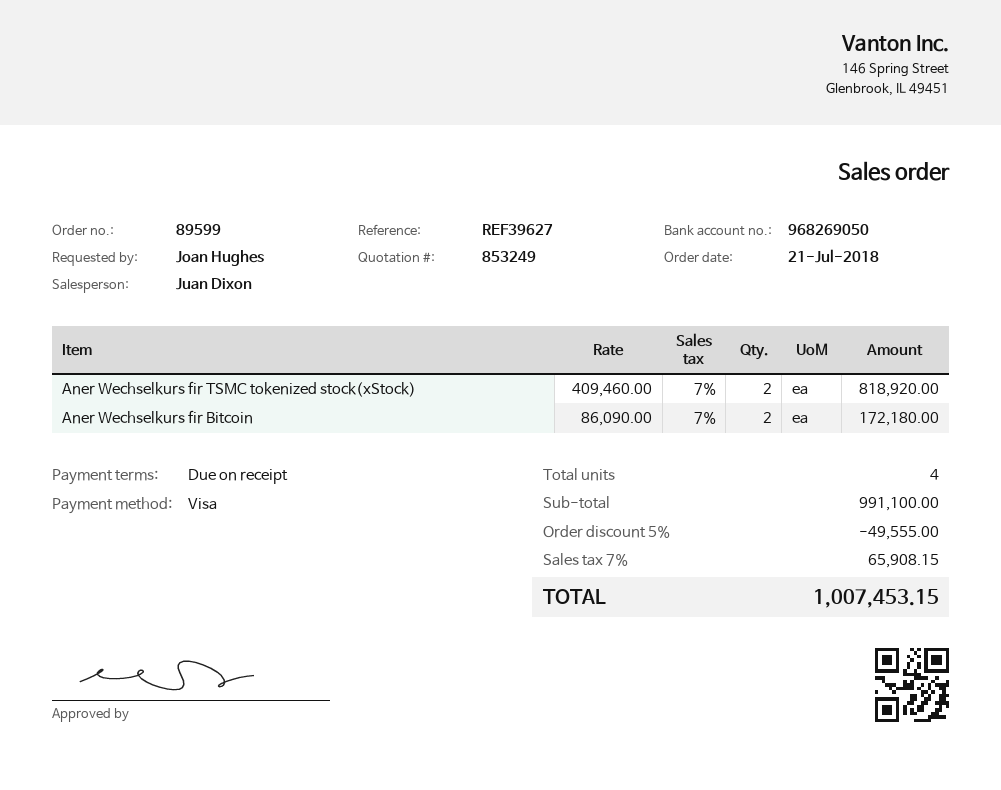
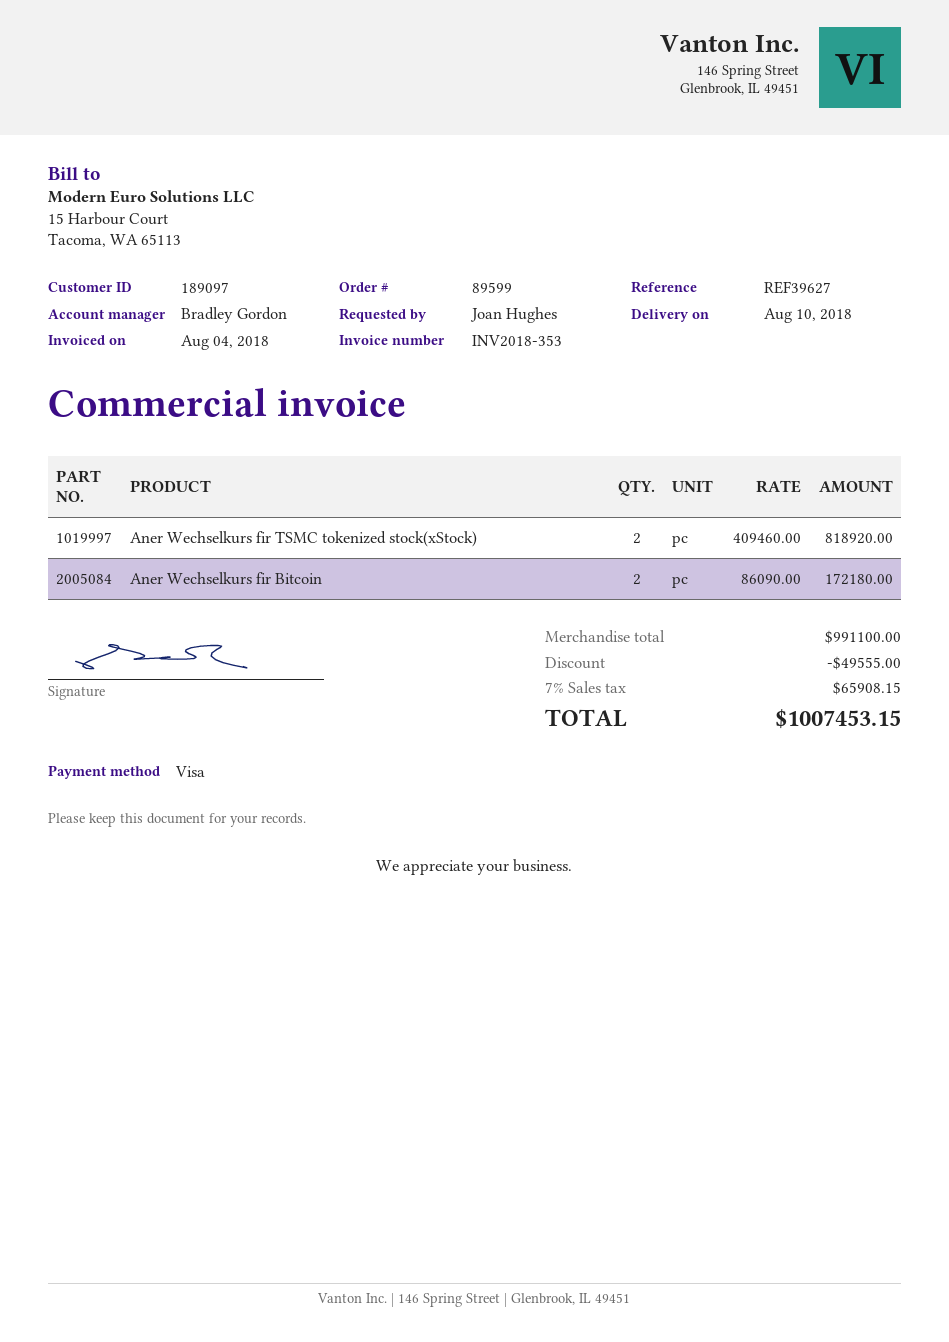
sales rep: Juan Dixon -> Bradley Gordon

